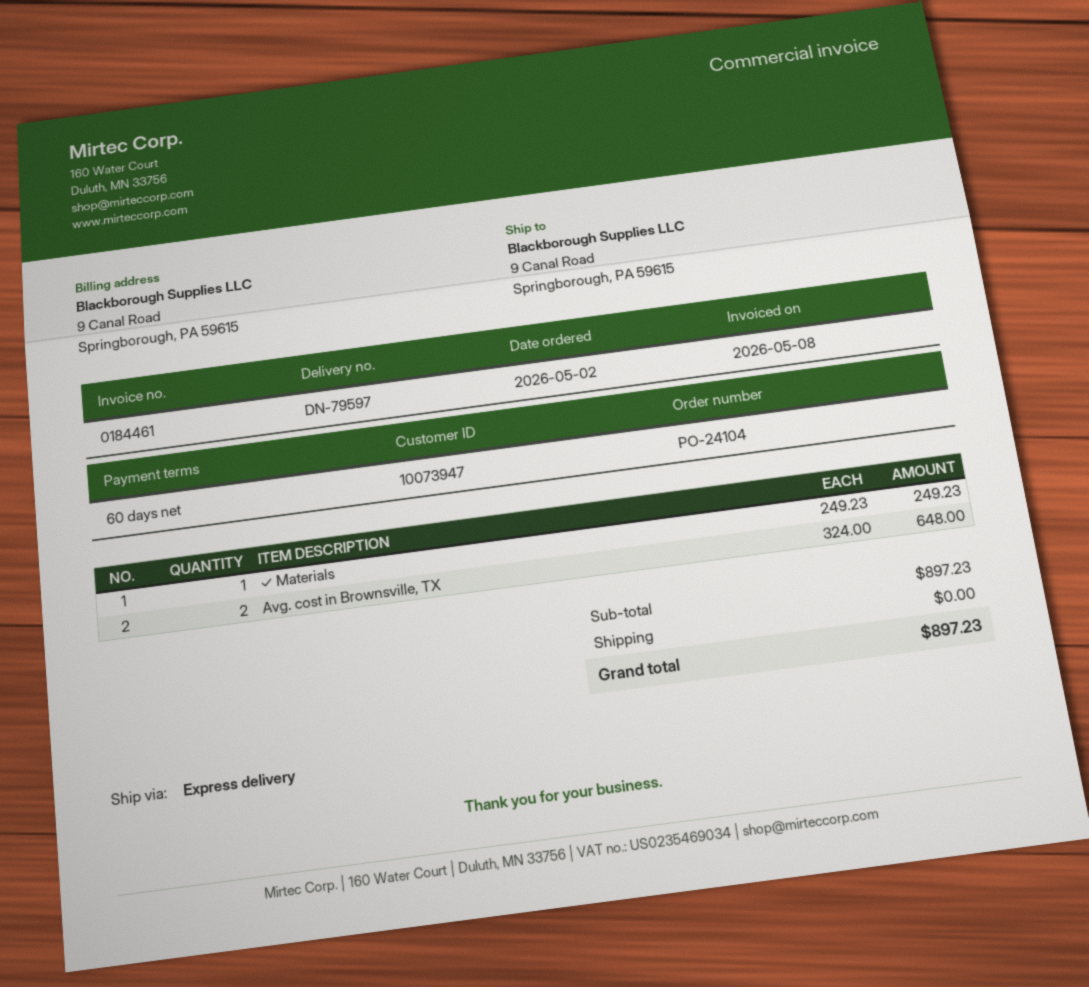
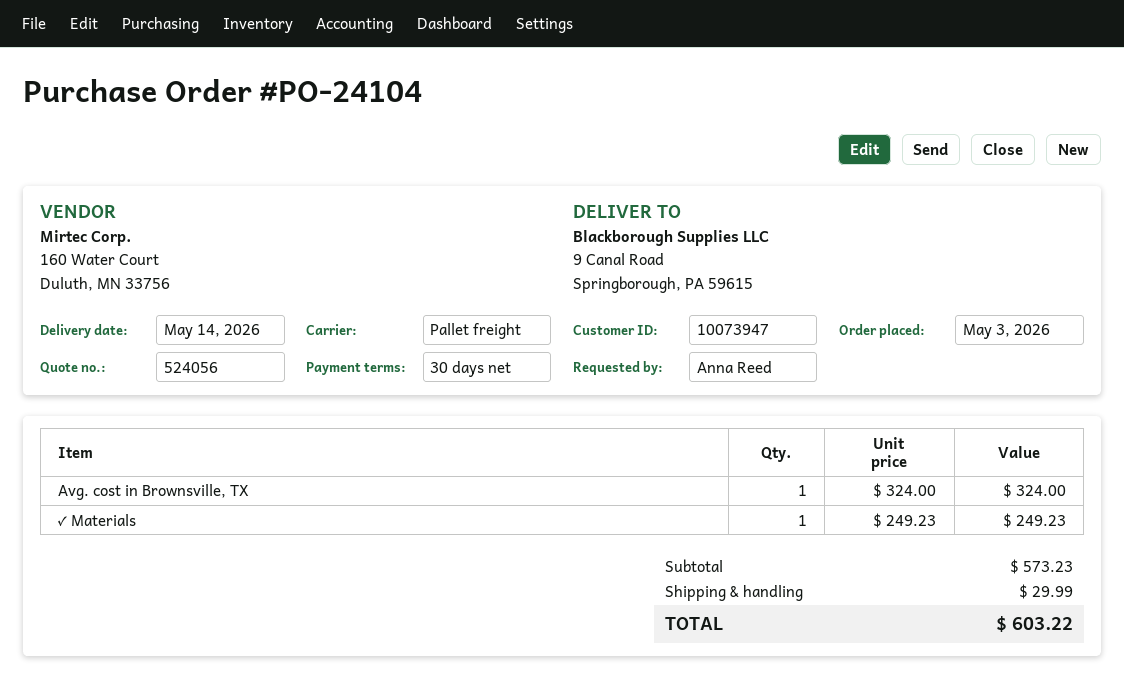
order date: 2026-05-02 -> 2026-05-03
payment terms: 60 days -> 30 days
shipping method: express -> pallet freight
Avg. cost in Brownsville, TX: 2 x 324.00 = 648.00 -> 1 x 324.00 = 324.00
subtotal: 897.23 -> 573.23
shipping: 0.00 -> 29.99
total: 897.23 -> 603.22

